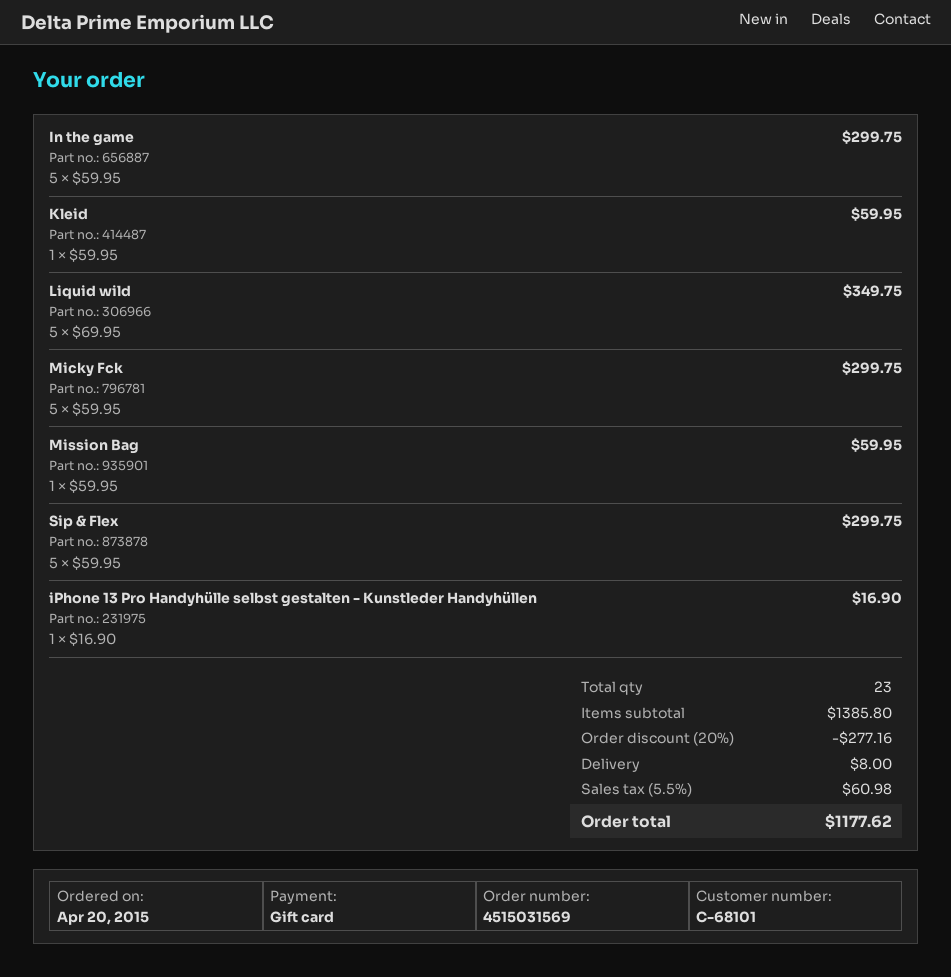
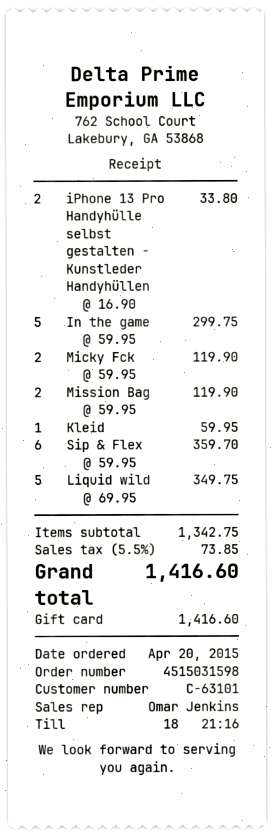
order number: 4515031569 -> 4515031598
customer number: C-68101 -> C-63101
Micky Fck: 5 x 59.95 = 299.75 -> 2 x 59.95 = 119.90
Mission Bag: 1 x 59.95 = 59.95 -> 2 x 59.95 = 119.90
Sip & Flex: 5 x 59.95 = 299.75 -> 6 x 59.95 = 359.70
iPhone 13 Pro Handyhülle selbst gestalten - Kunstleder Handyhüllen: 1 x 16.90 = 16.90 -> 2 x 16.90 = 33.80
subtotal: 1385.80 -> 1342.75
discount: 20% = 277.16 -> none
shipping: 8.00 -> none
tax: 5.5% = 60.98 -> 5.5% = 73.85
total: 1177.62 -> 1416.60

